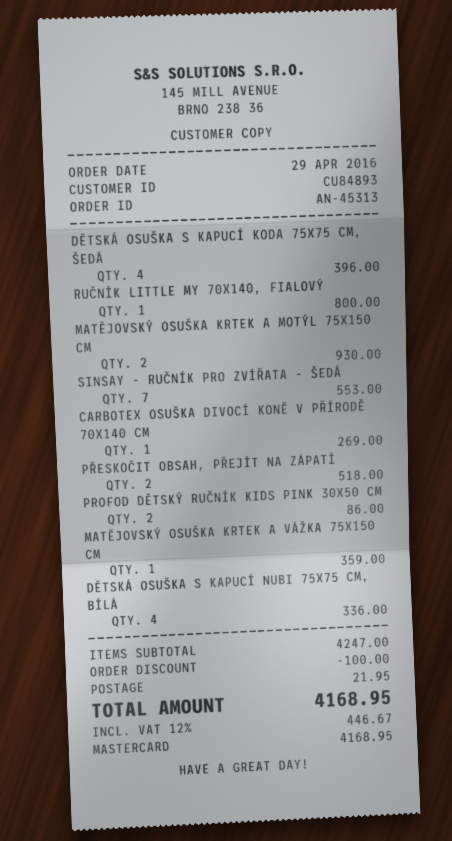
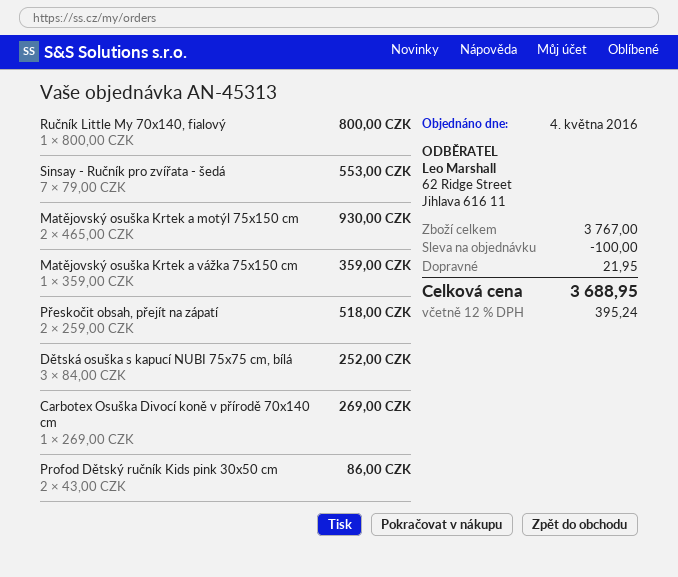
order date: 2016-04-29 -> 2016-05-04
DĚTSKÁ OSUŠKA S KAPUCÍ KODA 75X75 CM, ŠEDÁ: 4 for 396.00 -> none
DĚTSKÁ OSUŠKA S KAPUCÍ NUBI 75X75 CM, BÍLÁ: 4 for 336.00 -> 3 for 252.00
subtotal: 4247.00 -> 3767.00
tax: 12% = 446.67 -> 12% = 395.24
total: 4168.95 -> 3688.95

